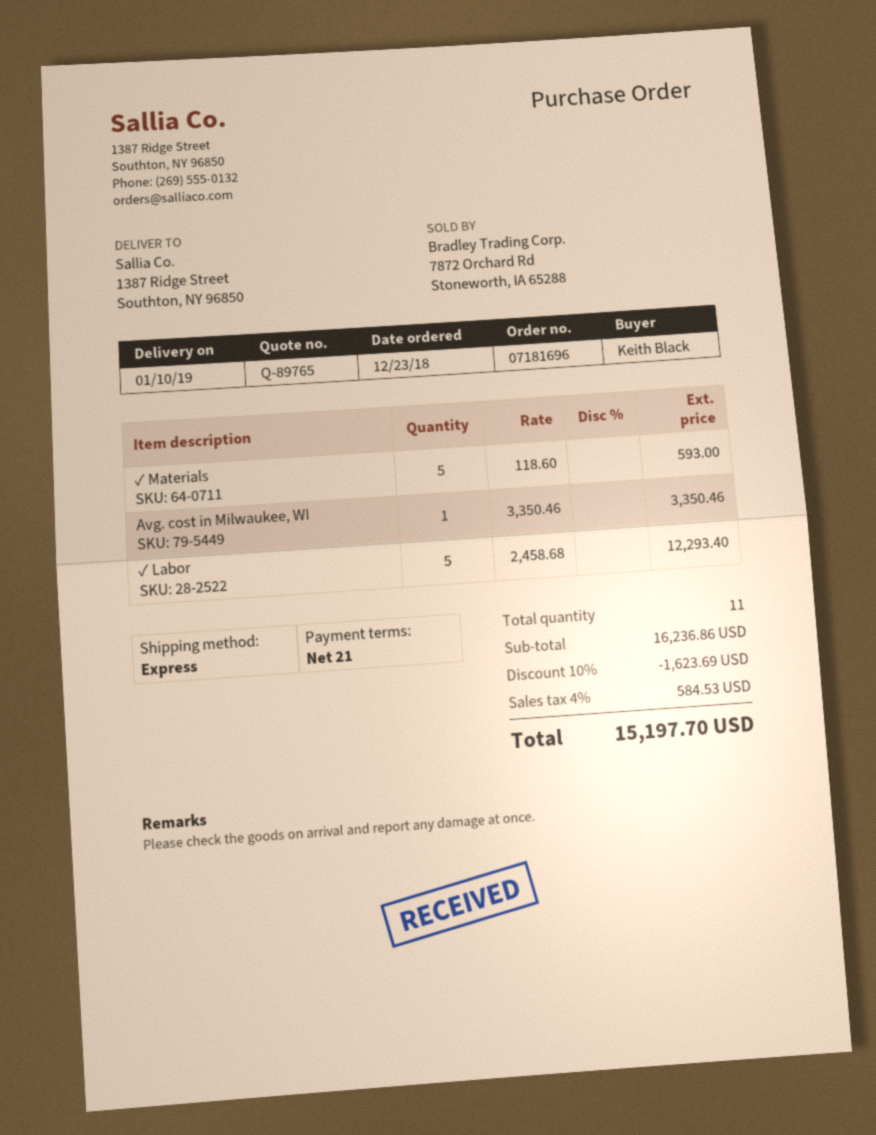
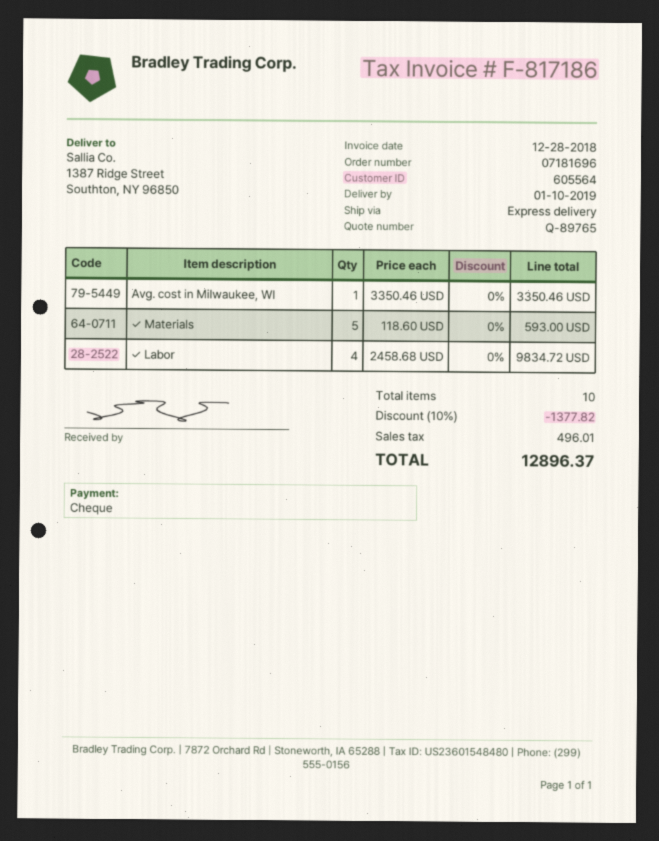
✓ Labor: 5 x 2458.68 = 12293.40 -> 4 x 2458.68 = 9834.72
total quantity: 11 -> 10
discount: 10% = 1623.69 -> 10% = 1377.82
tax: 584.53 -> 496.01
total: 15197.70 -> 12896.37

